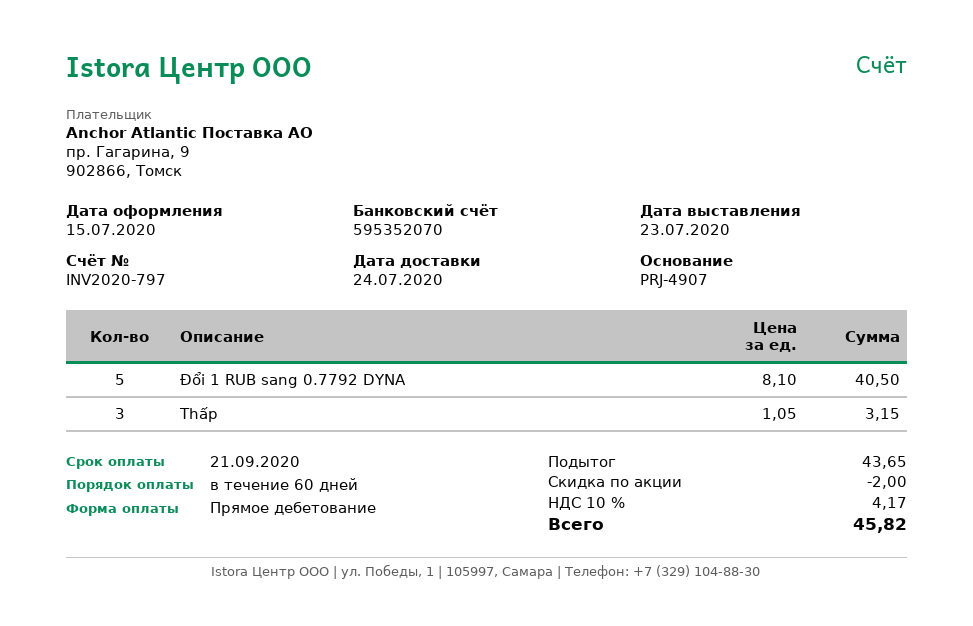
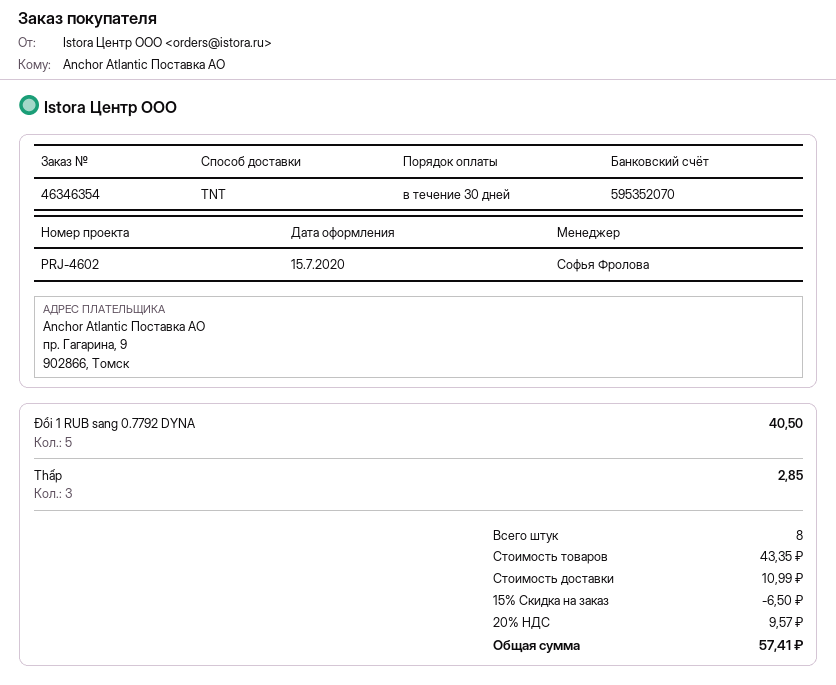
payment terms: 60 days -> 30 days
reference: PRJ-4907 -> PRJ-4602
Thấp: 3 for 3.15 -> 3 for 2.85
subtotal: 43.65 -> 43.35
discount: 2.00 -> 6.50
shipping: none -> 10.99
tax: 10% = 4.17 -> 20% = 9.57
total: 45.82 -> 57.41

